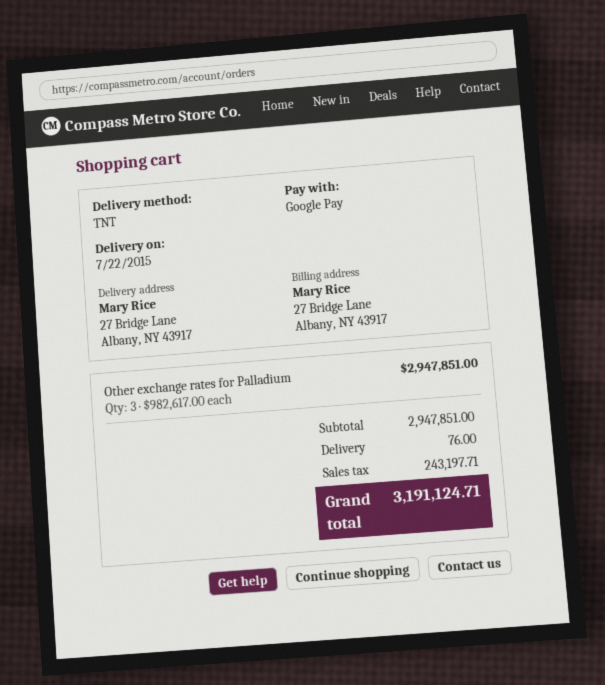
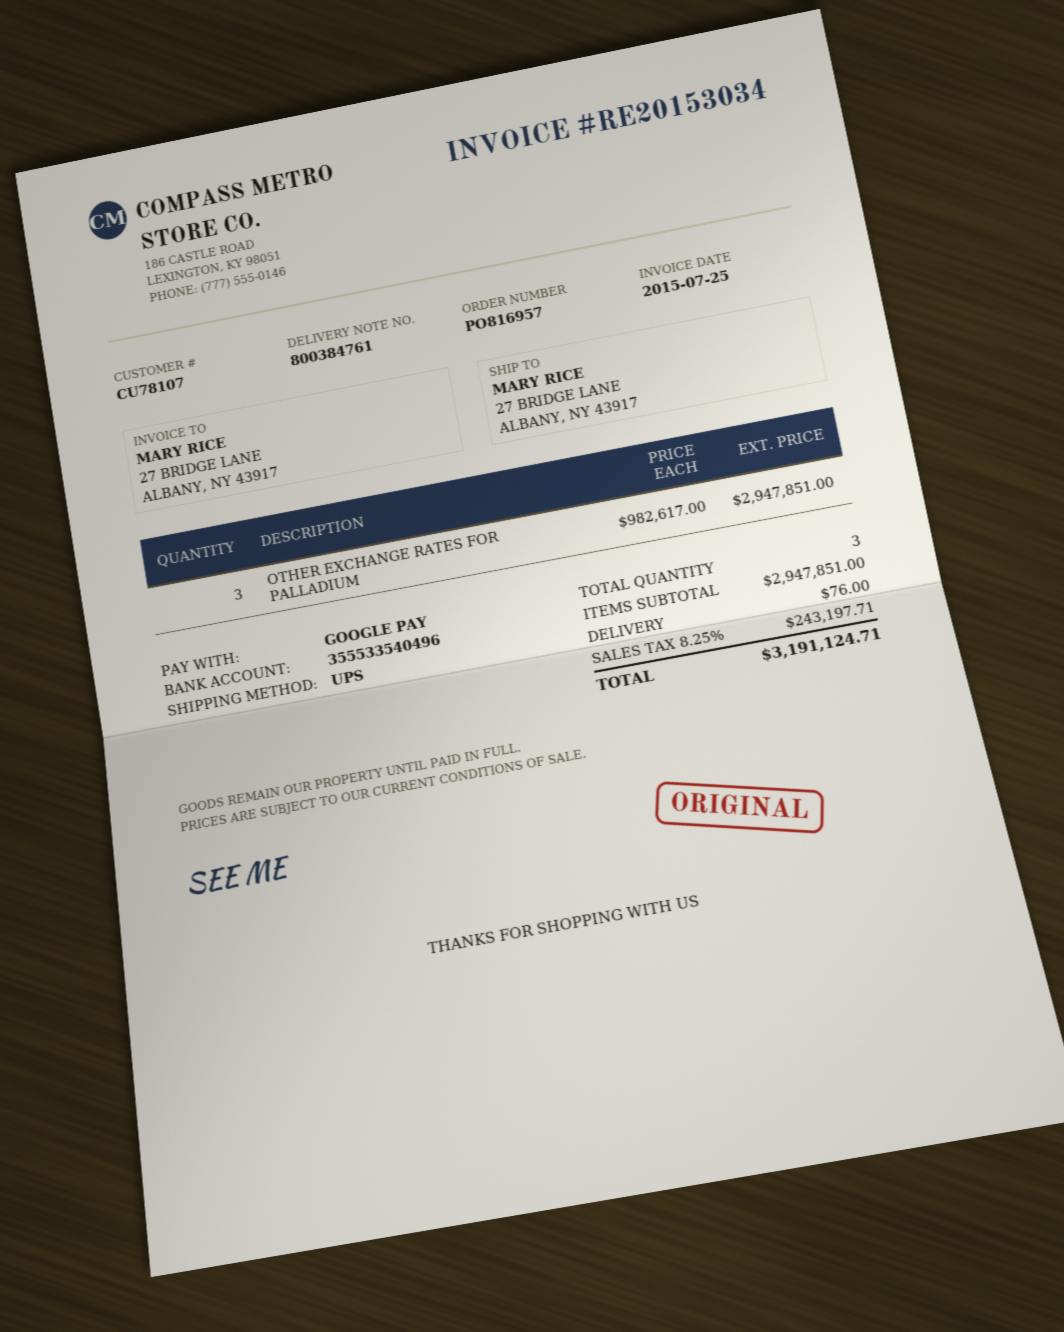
shipping method: TNT -> UPS

